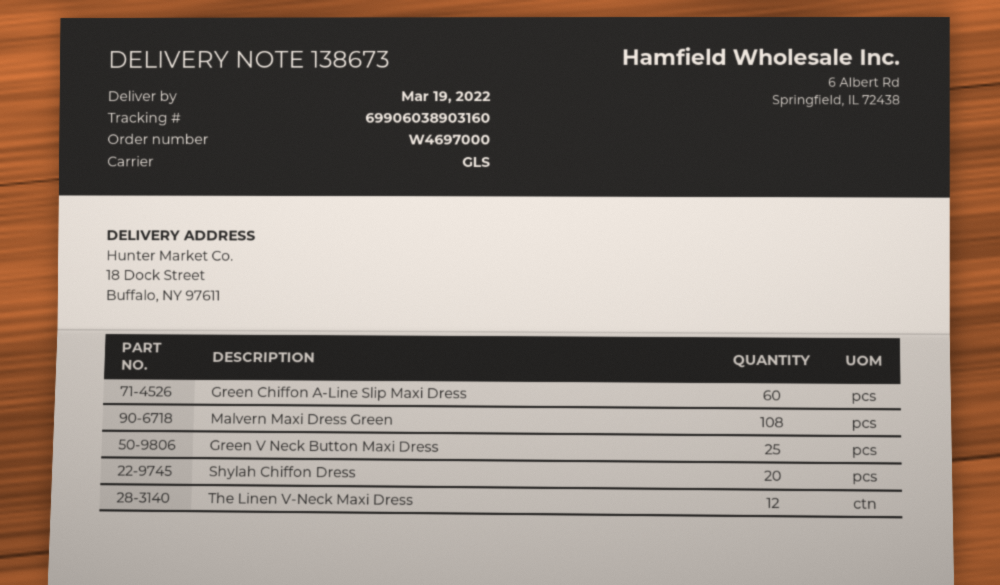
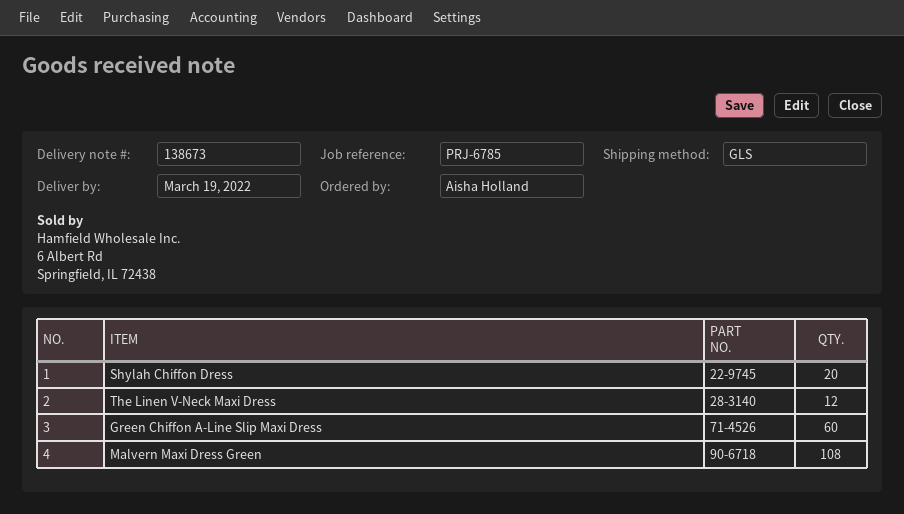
Green V Neck Button Maxi Dress: 25 -> none

